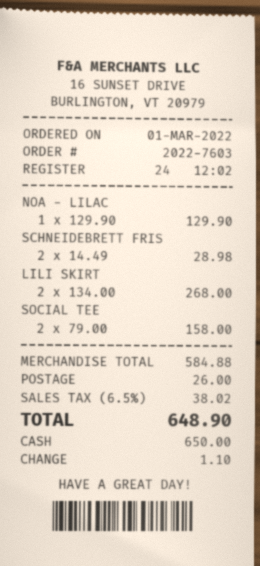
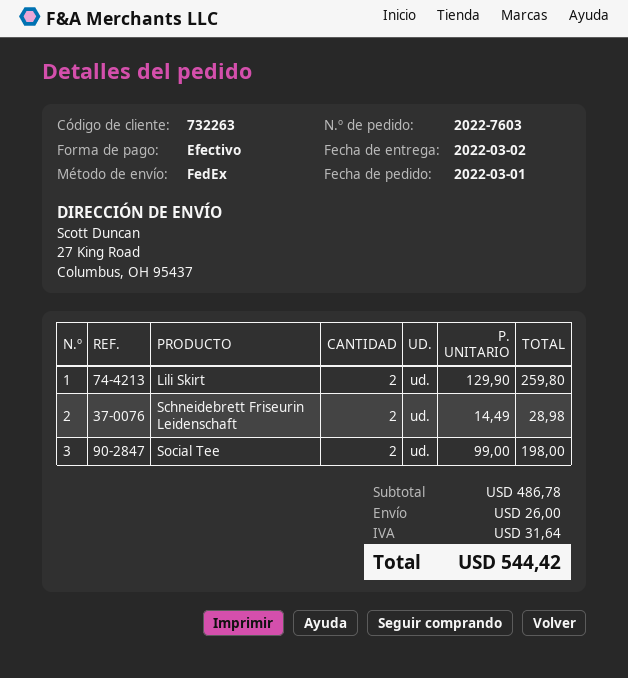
NOA - LILAC: 1 x 129.90 = 129.90 -> none
LILI SKIRT: 2 x 134.00 = 268.00 -> 2 x 129.90 = 259.80
SOCIAL TEE: 2 x 79.00 = 158.00 -> 2 x 99.00 = 198.00
subtotal: 584.88 -> 486.78
tax: 38.02 -> 31.64
total: 648.90 -> 544.42

